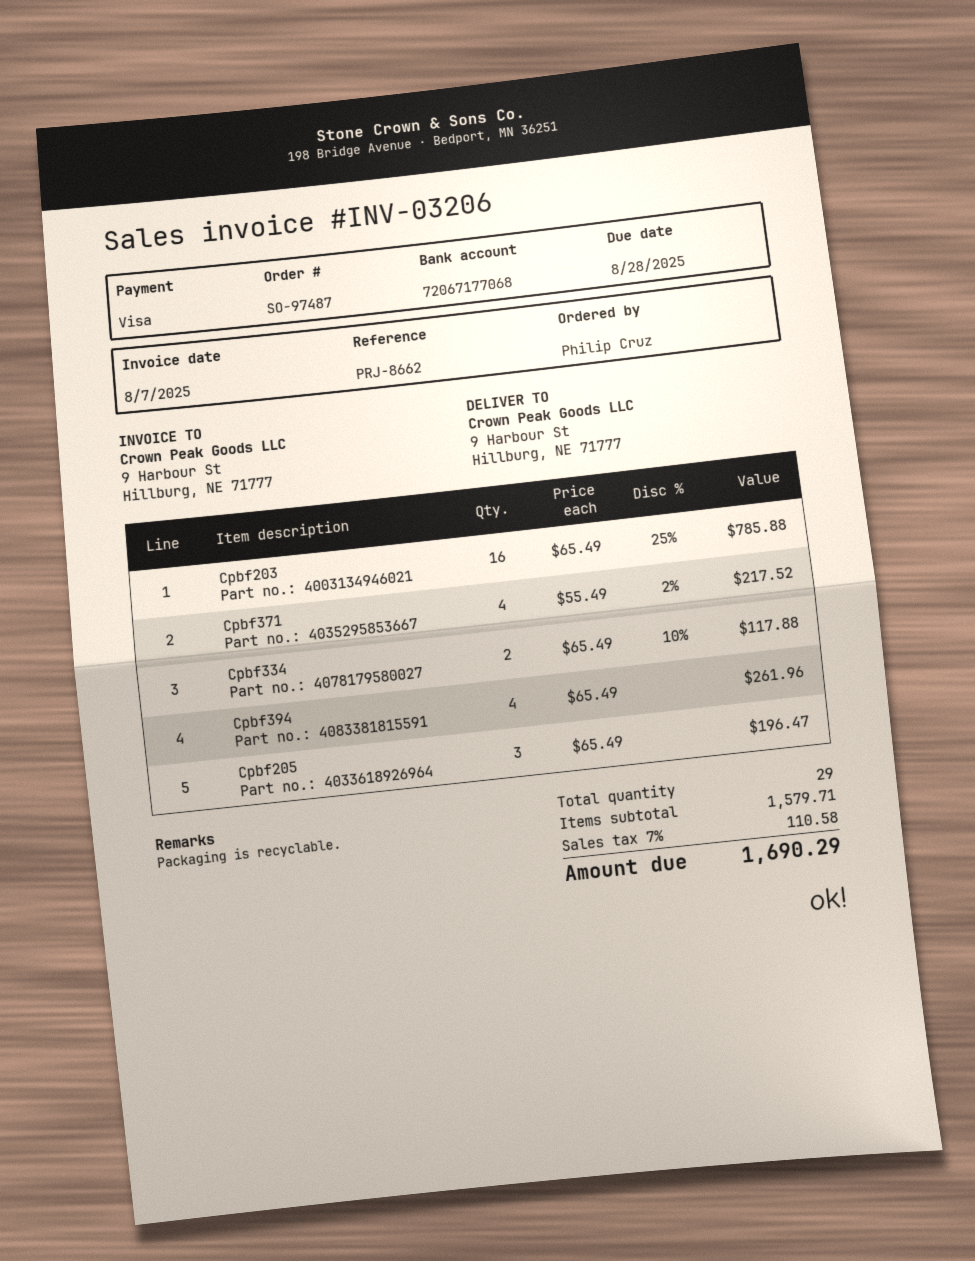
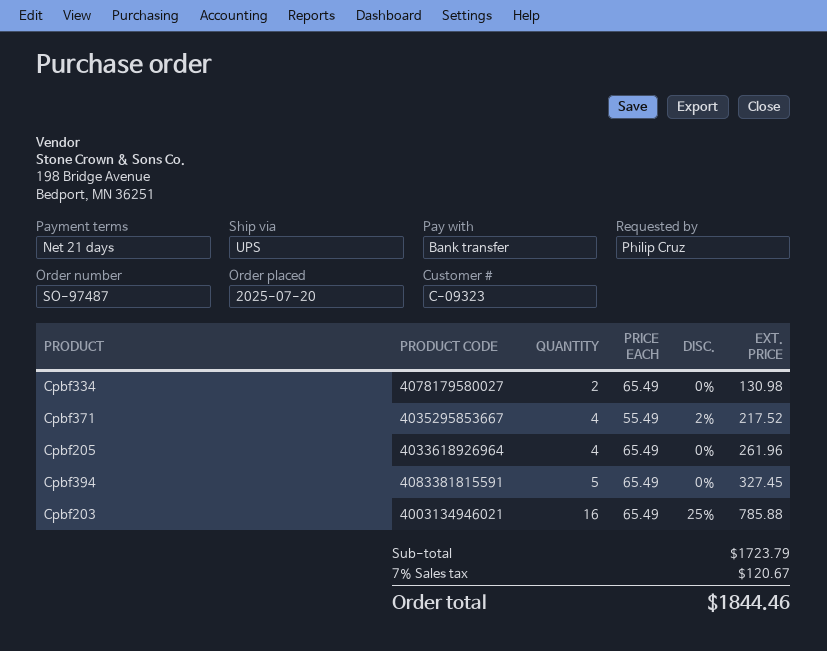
payment method: Visa -> bank transfer
Cpbf334: 2 x 65.49 - 10% = 117.88 -> 2 x 65.49 = 130.98
Cpbf394: 4 x 65.49 = 261.96 -> 5 x 65.49 = 327.45
Cpbf205: 3 x 65.49 = 196.47 -> 4 x 65.49 = 261.96
subtotal: 1579.71 -> 1723.79
tax: 7% = 110.58 -> 7% = 120.67
total: 1690.29 -> 1844.46

